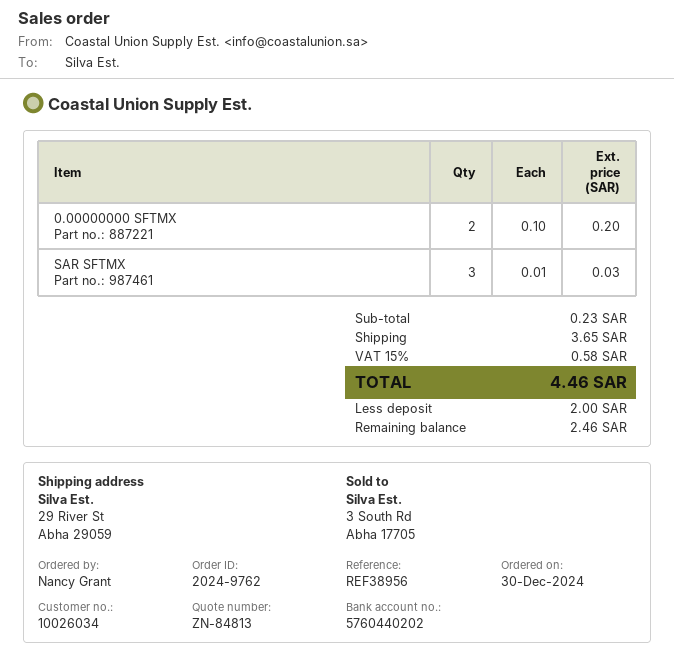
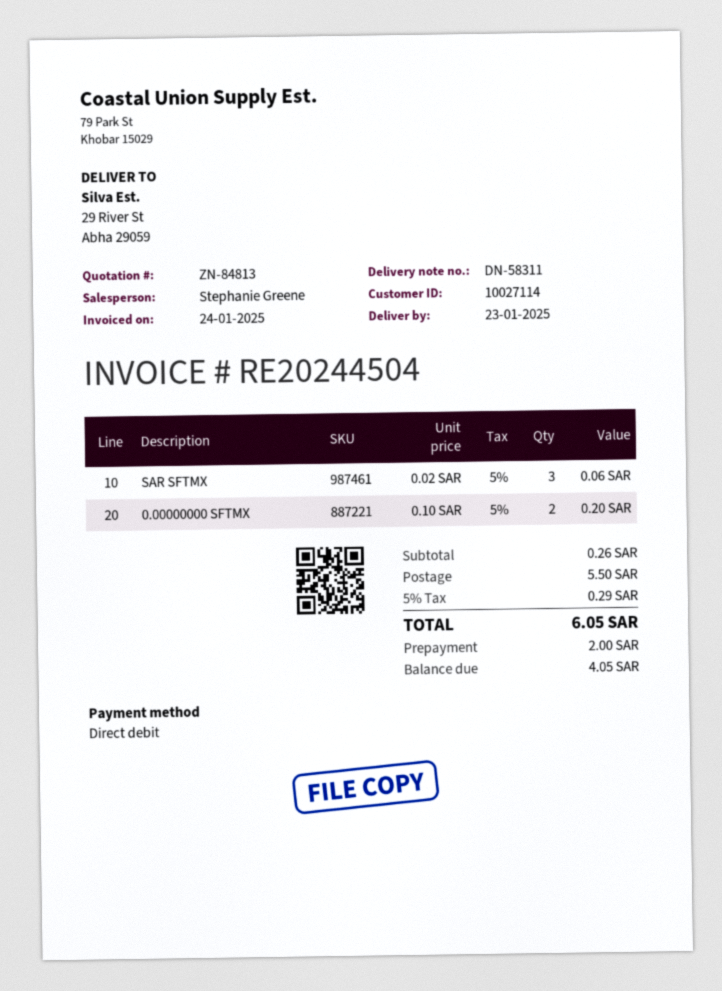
customer number: 10026034 -> 10027114
SAR SFTMX: 3 x 0.01 = 0.03 -> 3 x 0.02 = 0.06
subtotal: 0.23 -> 0.26
shipping: 3.65 -> 5.50
tax: 15% = 0.58 -> 5% = 0.29
total: 4.46 -> 6.05
balance: 2.46 -> 4.05

